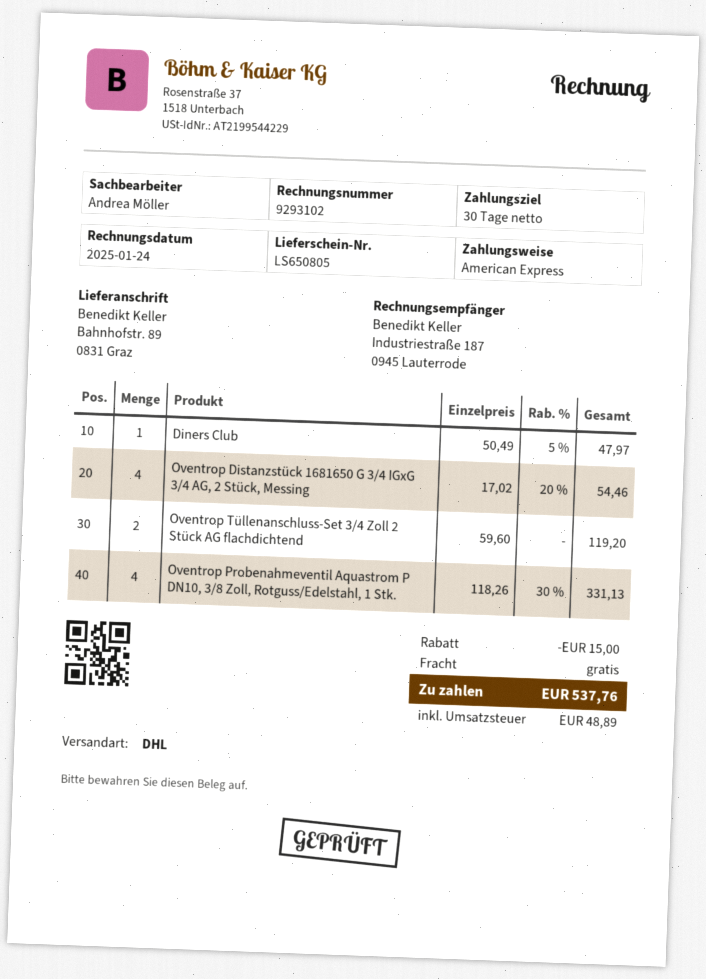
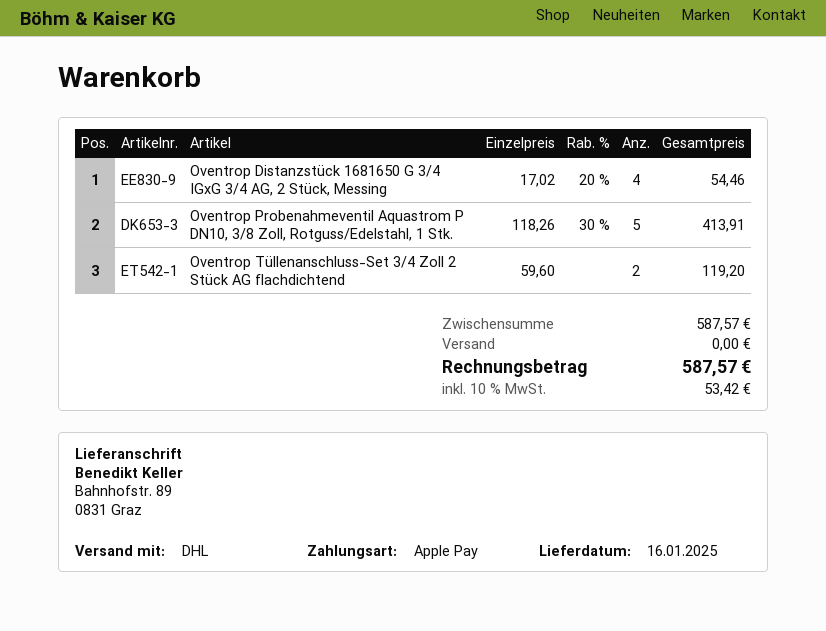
payment method: American Express -> Apple Pay
Diners Club: 1 x 50.49 - 5% = 47.97 -> none
Oventrop Probenahmeventil Aquastrom P DN10, 3/8 Zoll, Rotguss/Edelstahl, 1 Stk.: 4 x 118.26 - 30% = 331.13 -> 5 x 118.26 - 30% = 413.91
discount: 15.00 -> none
tax: 48.89 -> 53.42
total: 537.76 -> 587.57

